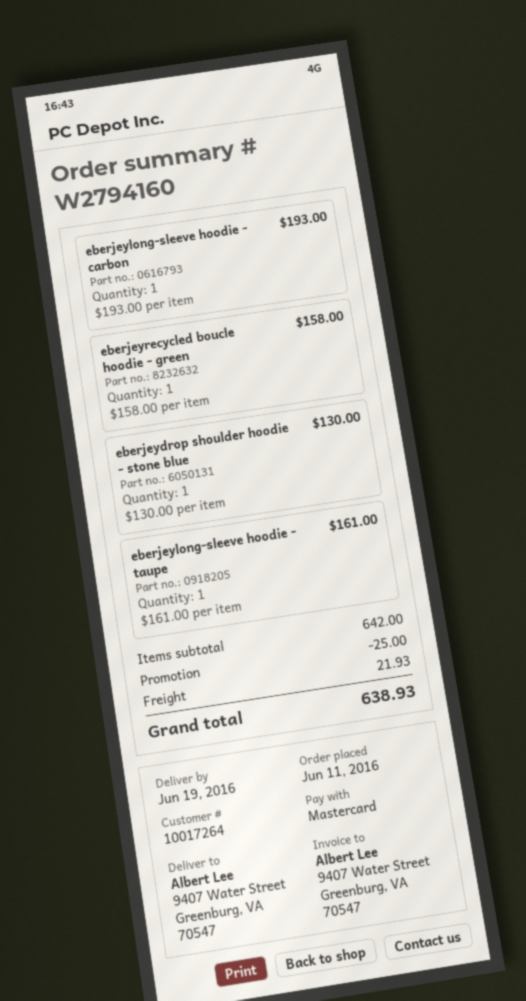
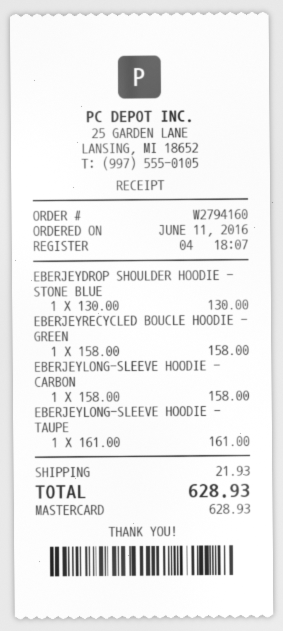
eberjeylong-sleeve hoodie - carbon: 1 x 193.00 = 193.00 -> 1 x 158.00 = 158.00
discount: 25.00 -> none
total: 638.93 -> 628.93

